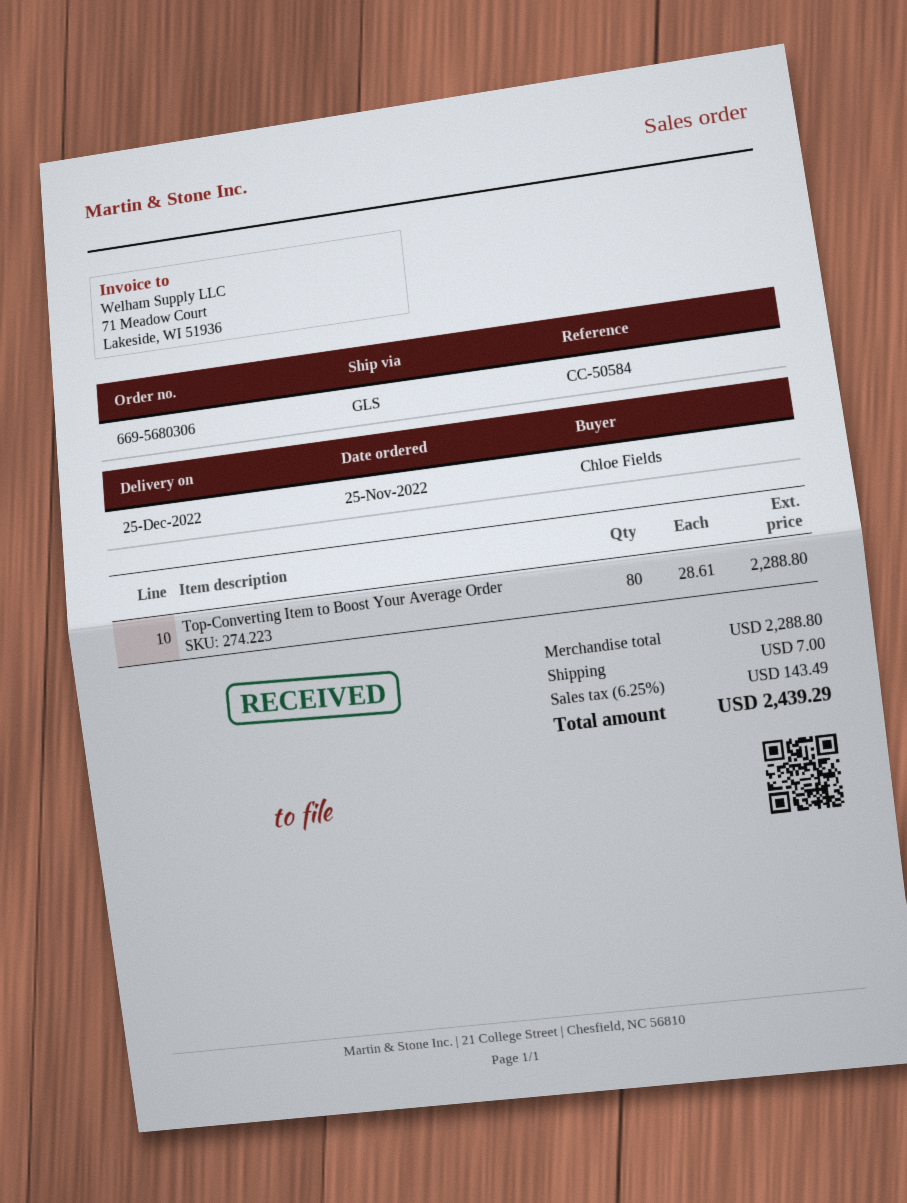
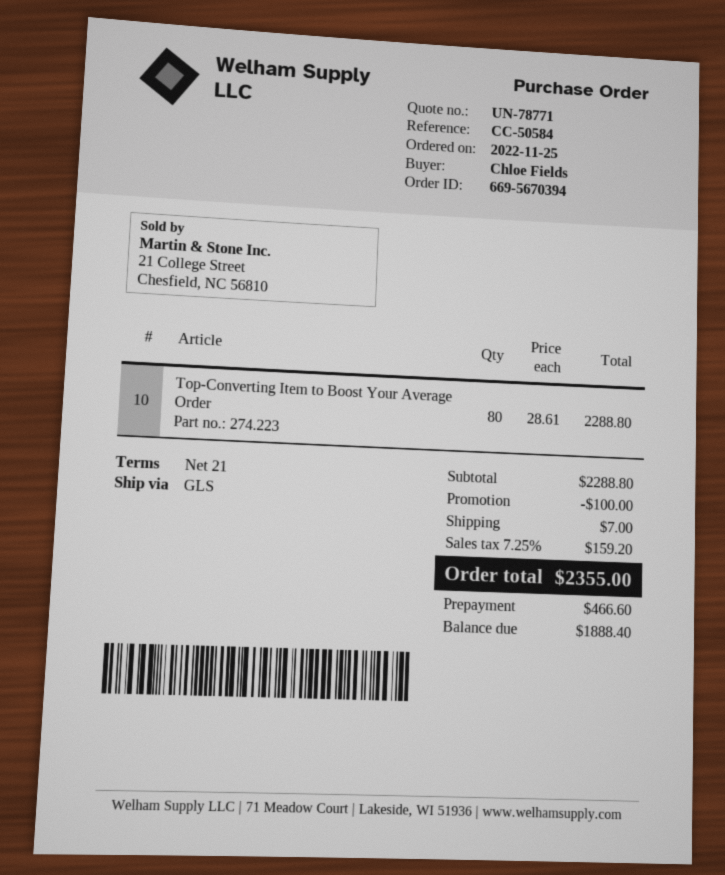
order number: 669-5680306 -> 669-5670394
discount: none -> 100.00
tax: 6.25% = 143.49 -> 7.25% = 159.20
total: 2439.29 -> 2355.00

